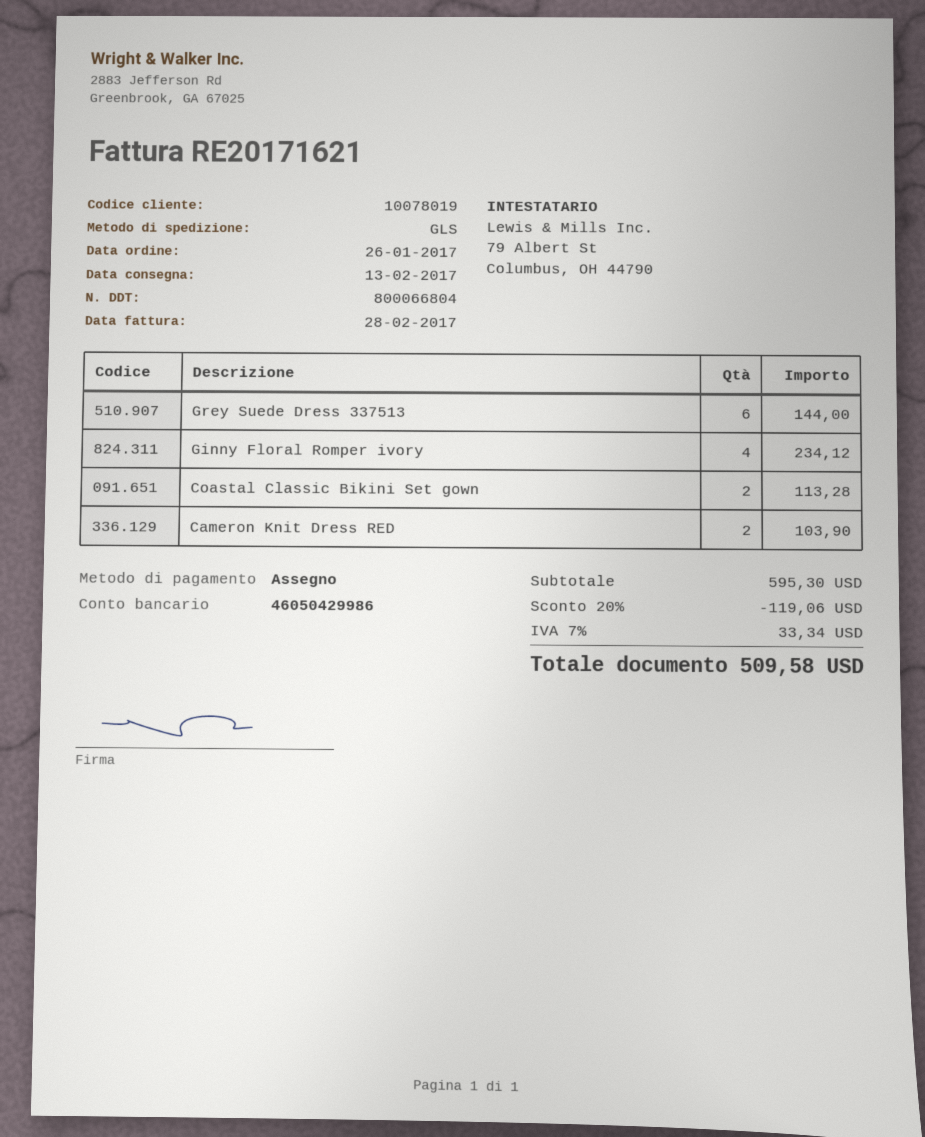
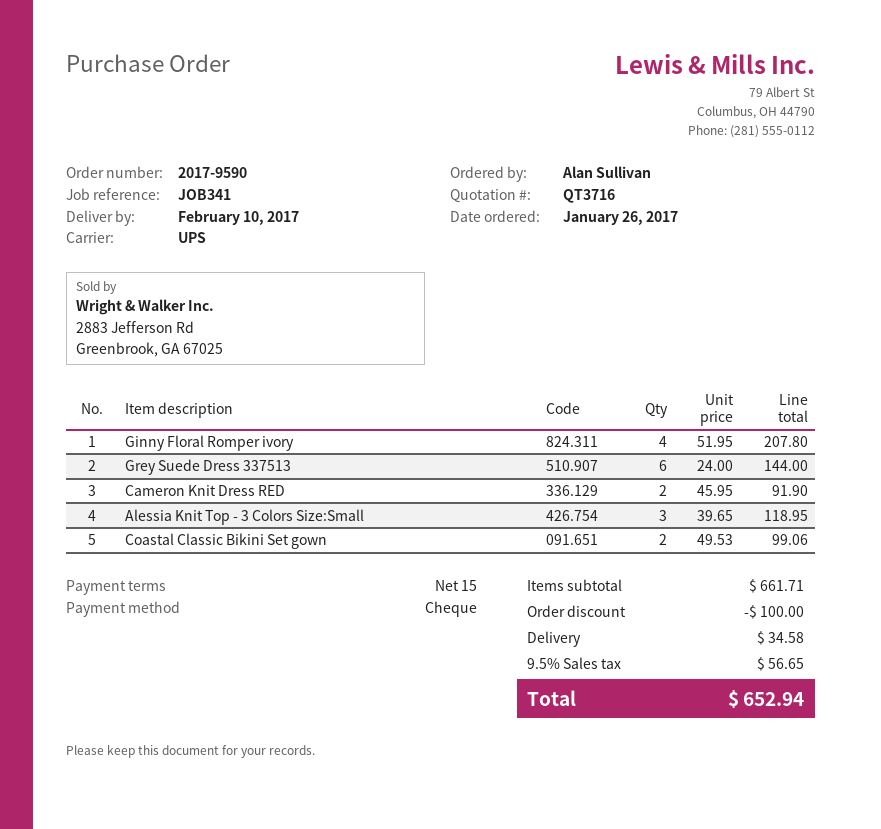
delivery date: 2017-02-13 -> 2017-02-10
shipping method: GLS -> UPS
Ginny Floral Romper ivory: 4 for 234.12 -> 4 for 207.80
Coastal Classic Bikini Set gown: 2 for 113.28 -> 2 for 99.06
Cameron Knit Dress RED: 2 for 103.90 -> 2 for 91.90
Alessia Knit Top - 3 Colors Size:Small: none -> 3 for 118.95
subtotal: 595.30 -> 661.71
discount: 119.06 -> 100.00
shipping: none -> 34.58
tax: 7% = 33.34 -> 9.5% = 56.65
total: 509.58 -> 652.94

